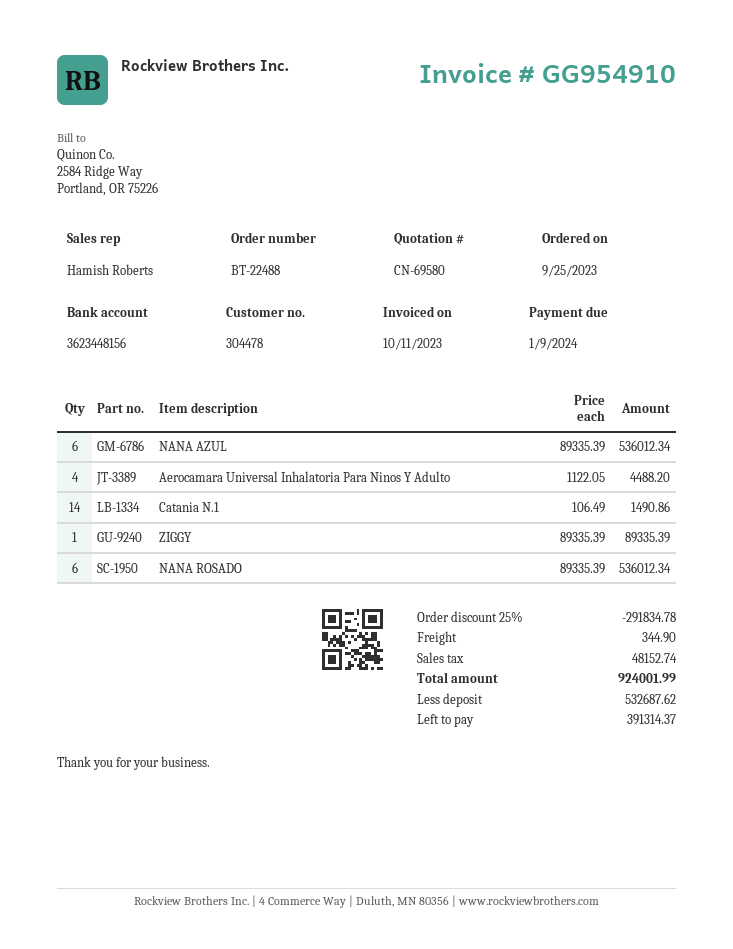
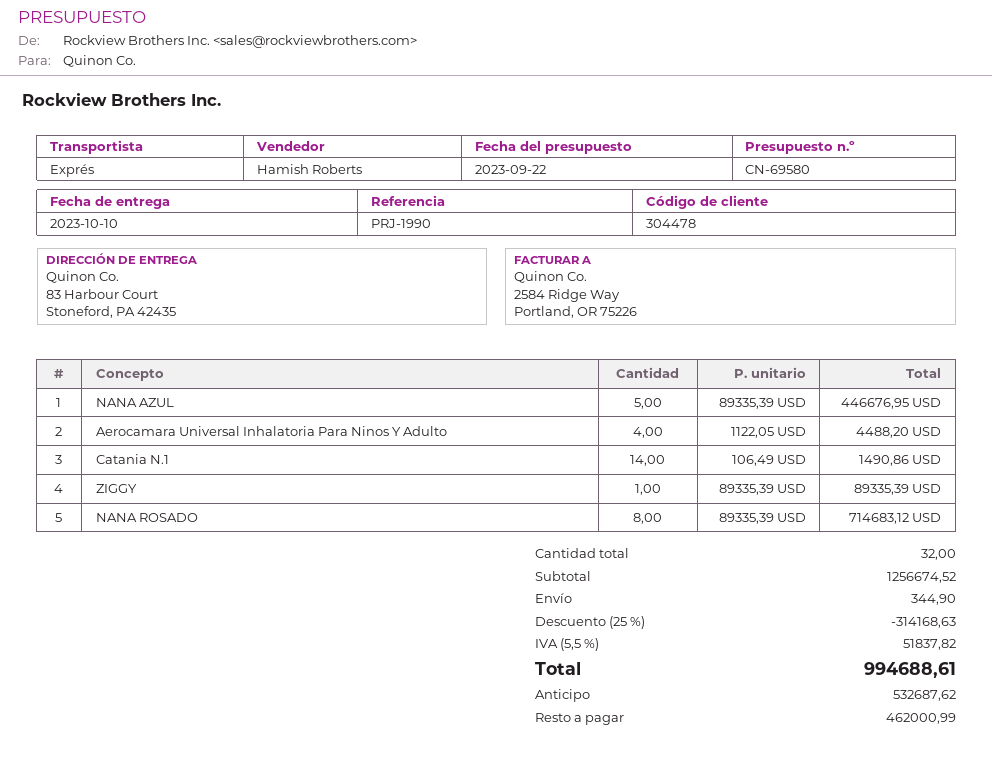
NANA AZUL: 6 x 89335.39 = 536012.34 -> 5 x 89335.39 = 446676.95
NANA ROSADO: 6 x 89335.39 = 536012.34 -> 8 x 89335.39 = 714683.12
discount: 25% = 291834.78 -> 25% = 314168.63
tax: 48152.74 -> 51837.82
total: 924001.99 -> 994688.61
balance: 391314.37 -> 462000.99

